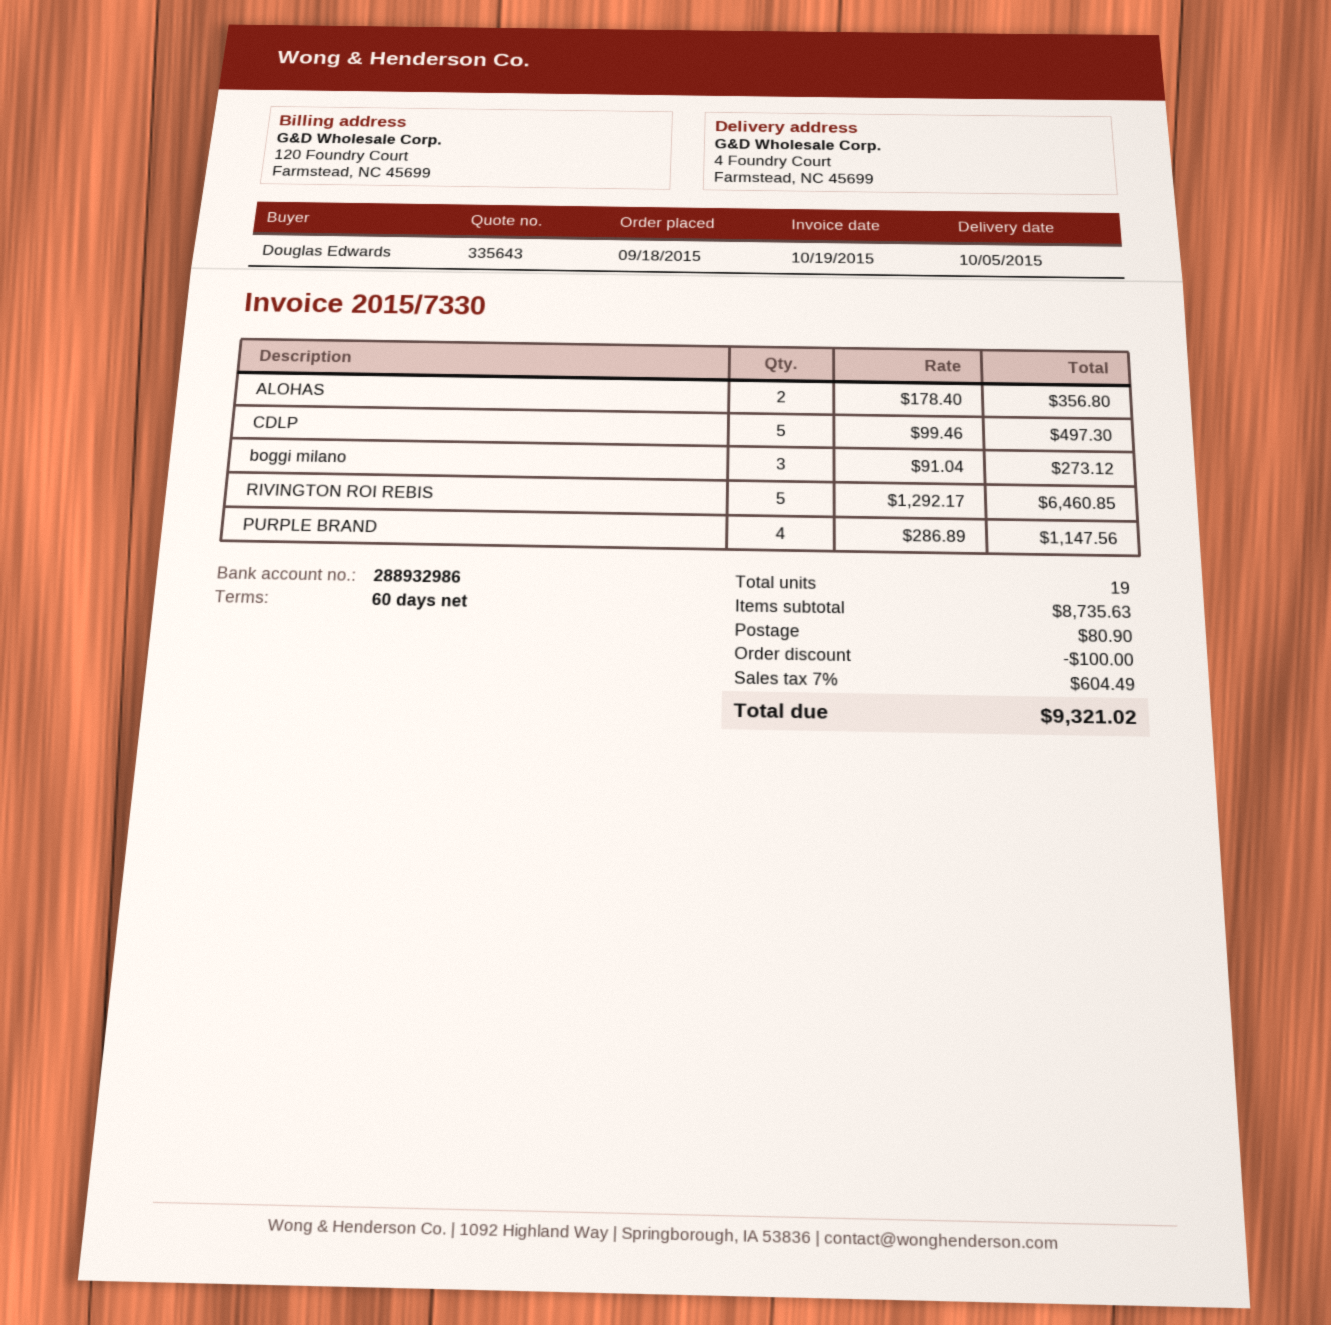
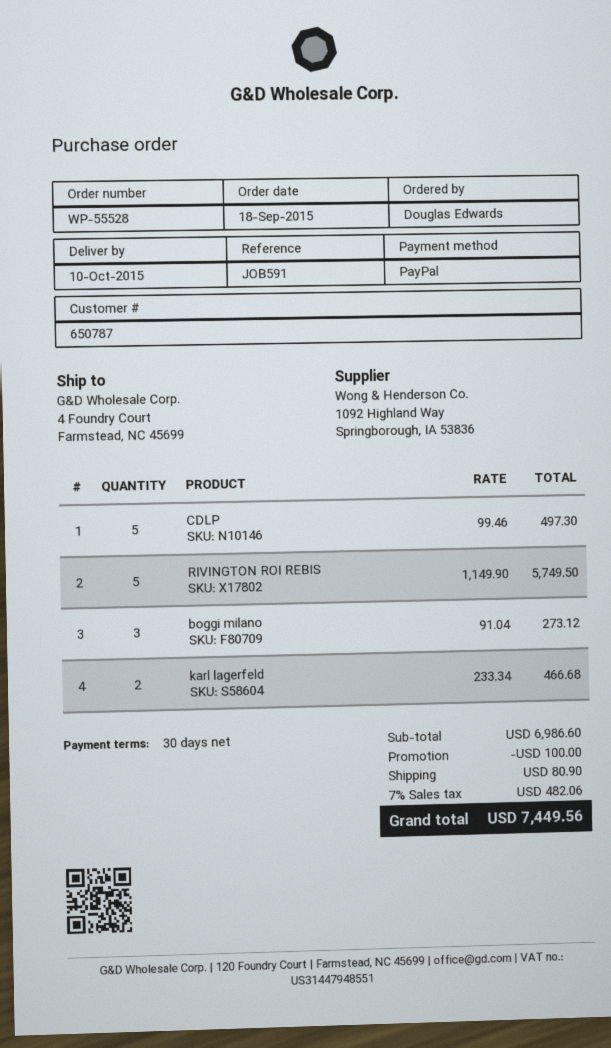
delivery date: 2015-10-05 -> 2015-10-10
payment terms: 60 days -> 30 days
ALOHAS: 2 x 178.40 = 356.80 -> none
RIVINGTON ROI REBIS: 5 x 1292.17 = 6460.85 -> 5 x 1149.90 = 5749.50
PURPLE BRAND: 4 x 286.89 = 1147.56 -> none
karl lagerfeld: none -> 2 x 233.34 = 466.68
subtotal: 8735.63 -> 6986.60
tax: 7% = 604.49 -> 7% = 482.06
total: 9321.02 -> 7449.56

